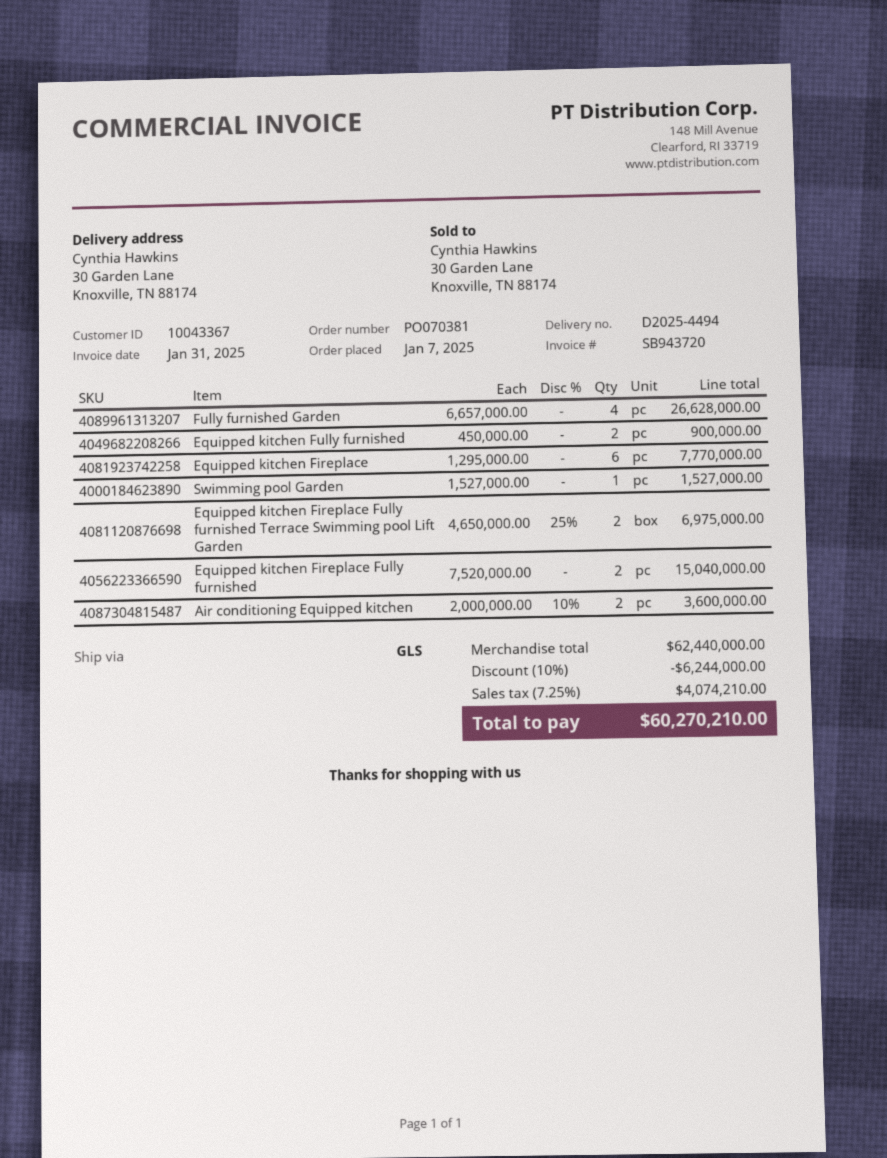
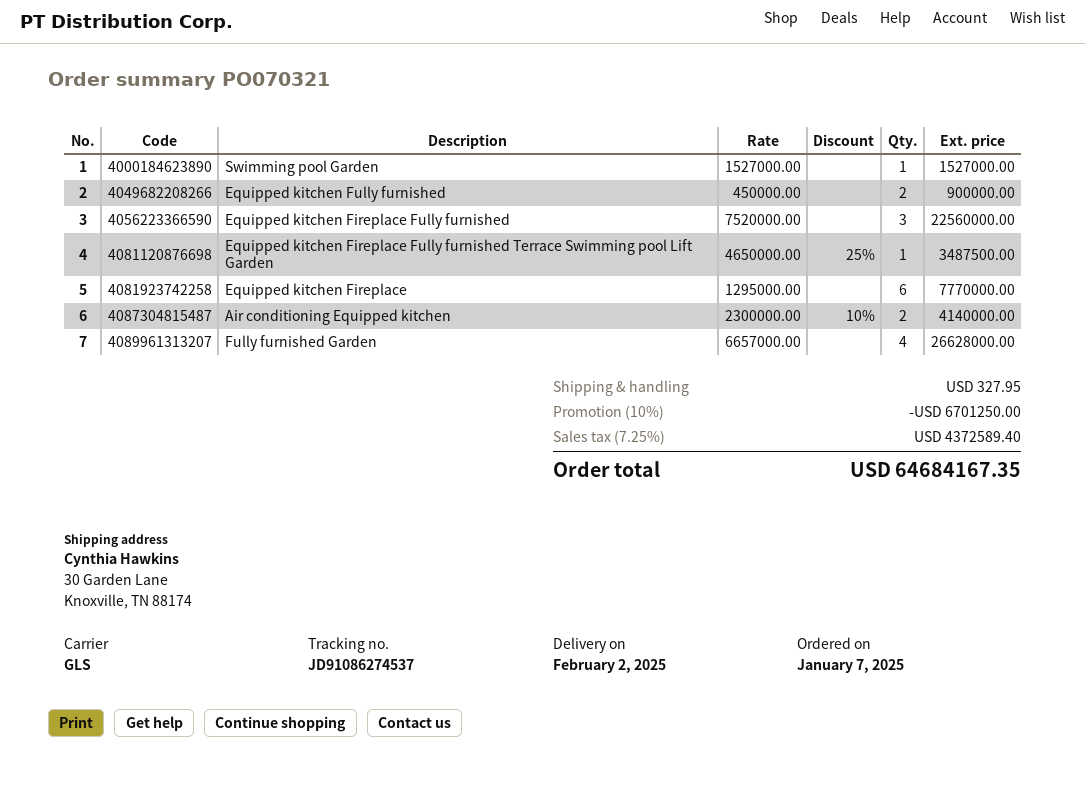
order number: PO070381 -> PO070321
Equipped kitchen Fireplace Fully furnished Terrace Swimming pool Lift Garden: 2 x 4650000.00 - 25% = 6975000.00 -> 1 x 4650000.00 - 25% = 3487500.00
Equipped kitchen Fireplace Fully furnished: 2 x 7520000.00 = 15040000.00 -> 3 x 7520000.00 = 22560000.00
Air conditioning Equipped kitchen: 2 x 2000000.00 - 10% = 3600000.00 -> 2 x 2300000.00 - 10% = 4140000.00
discount: 10% = 6244000.00 -> 10% = 6701250.00
shipping: none -> 327.95
tax: 7.25% = 4074210.00 -> 7.25% = 4372589.40
total: 60270210.00 -> 64684167.35

